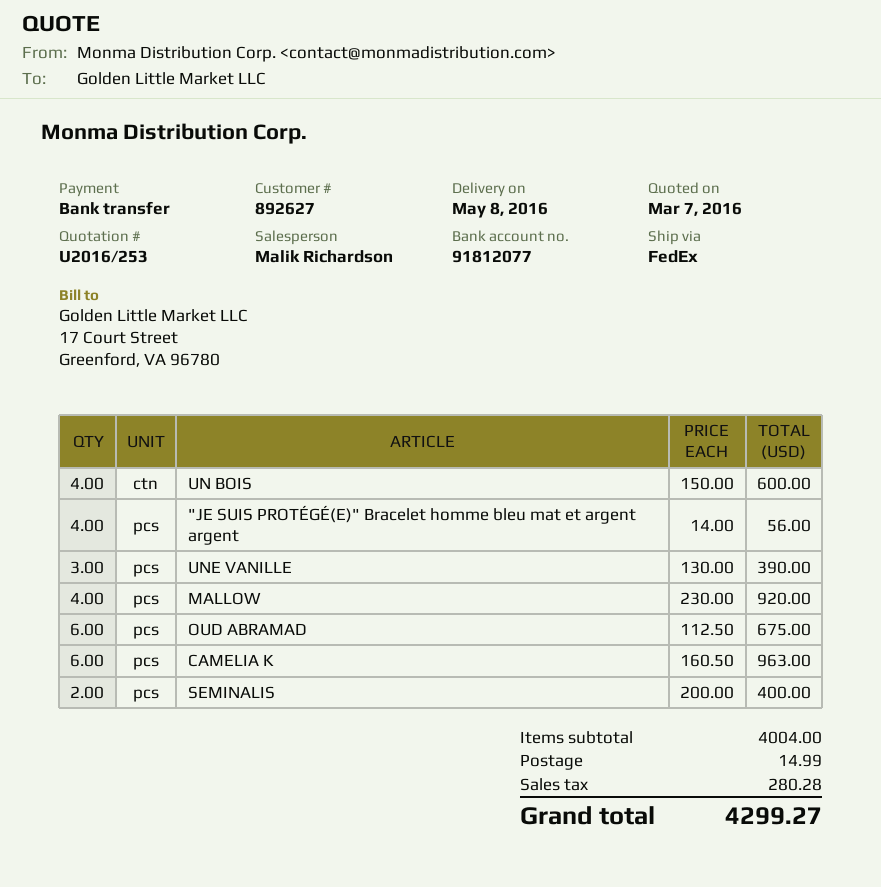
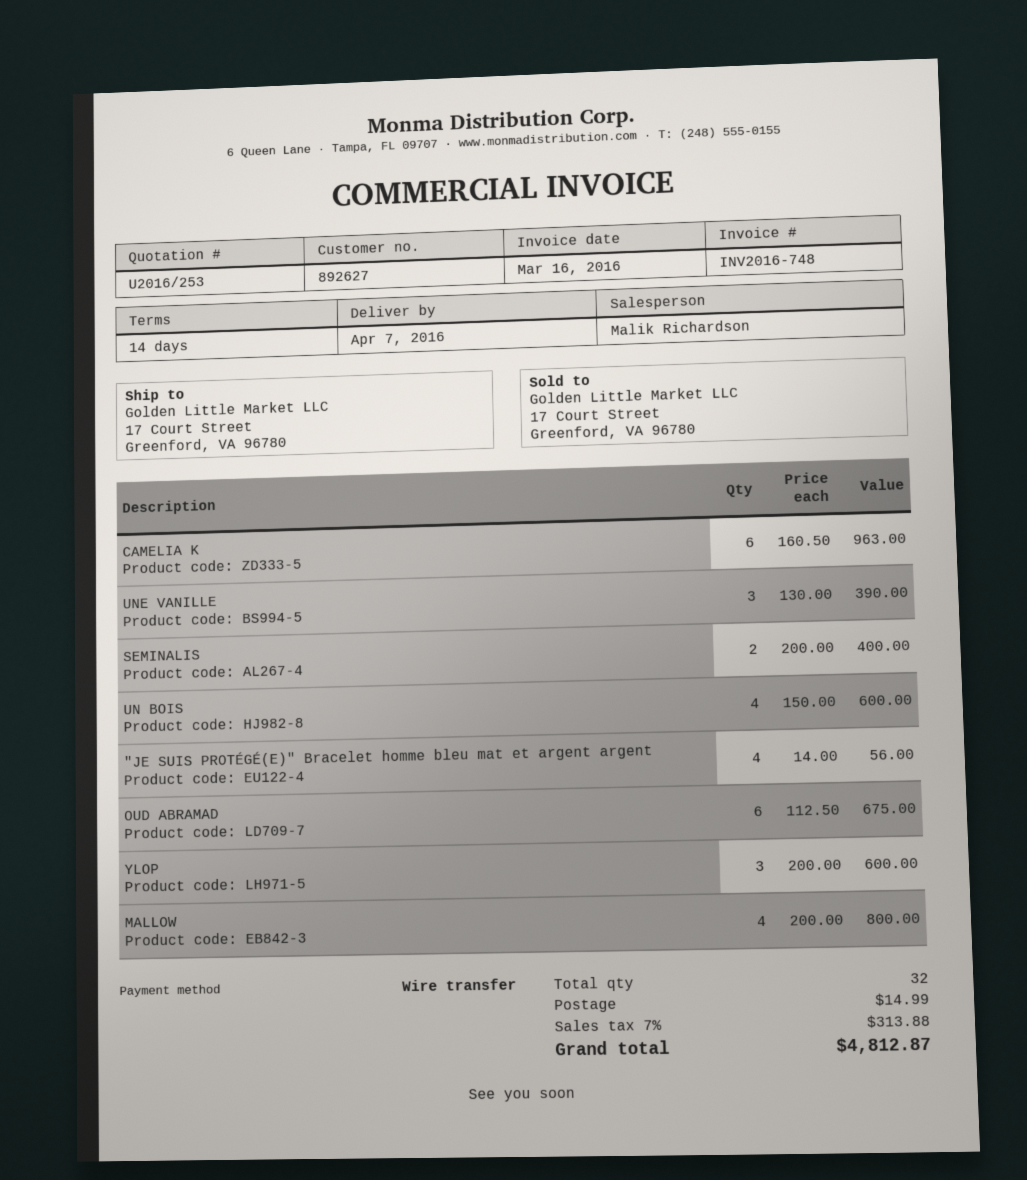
delivery date: 2016-05-08 -> 2016-04-07
MALLOW: 4 x 230.00 = 920.00 -> 4 x 200.00 = 800.00
YLOP: none -> 3 x 200.00 = 600.00
tax: 280.28 -> 313.88
total: 4299.27 -> 4812.87

